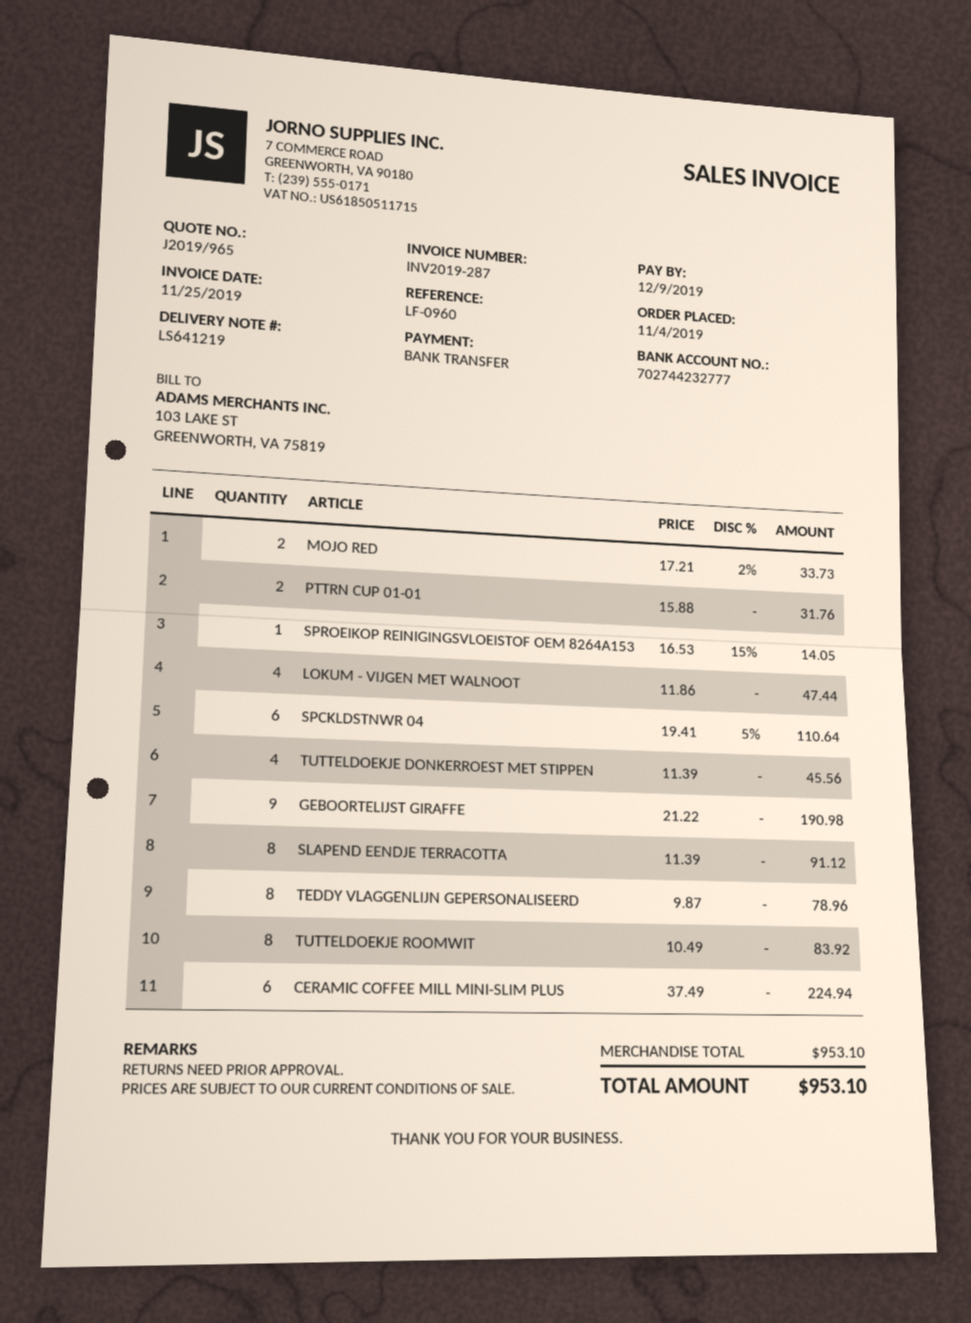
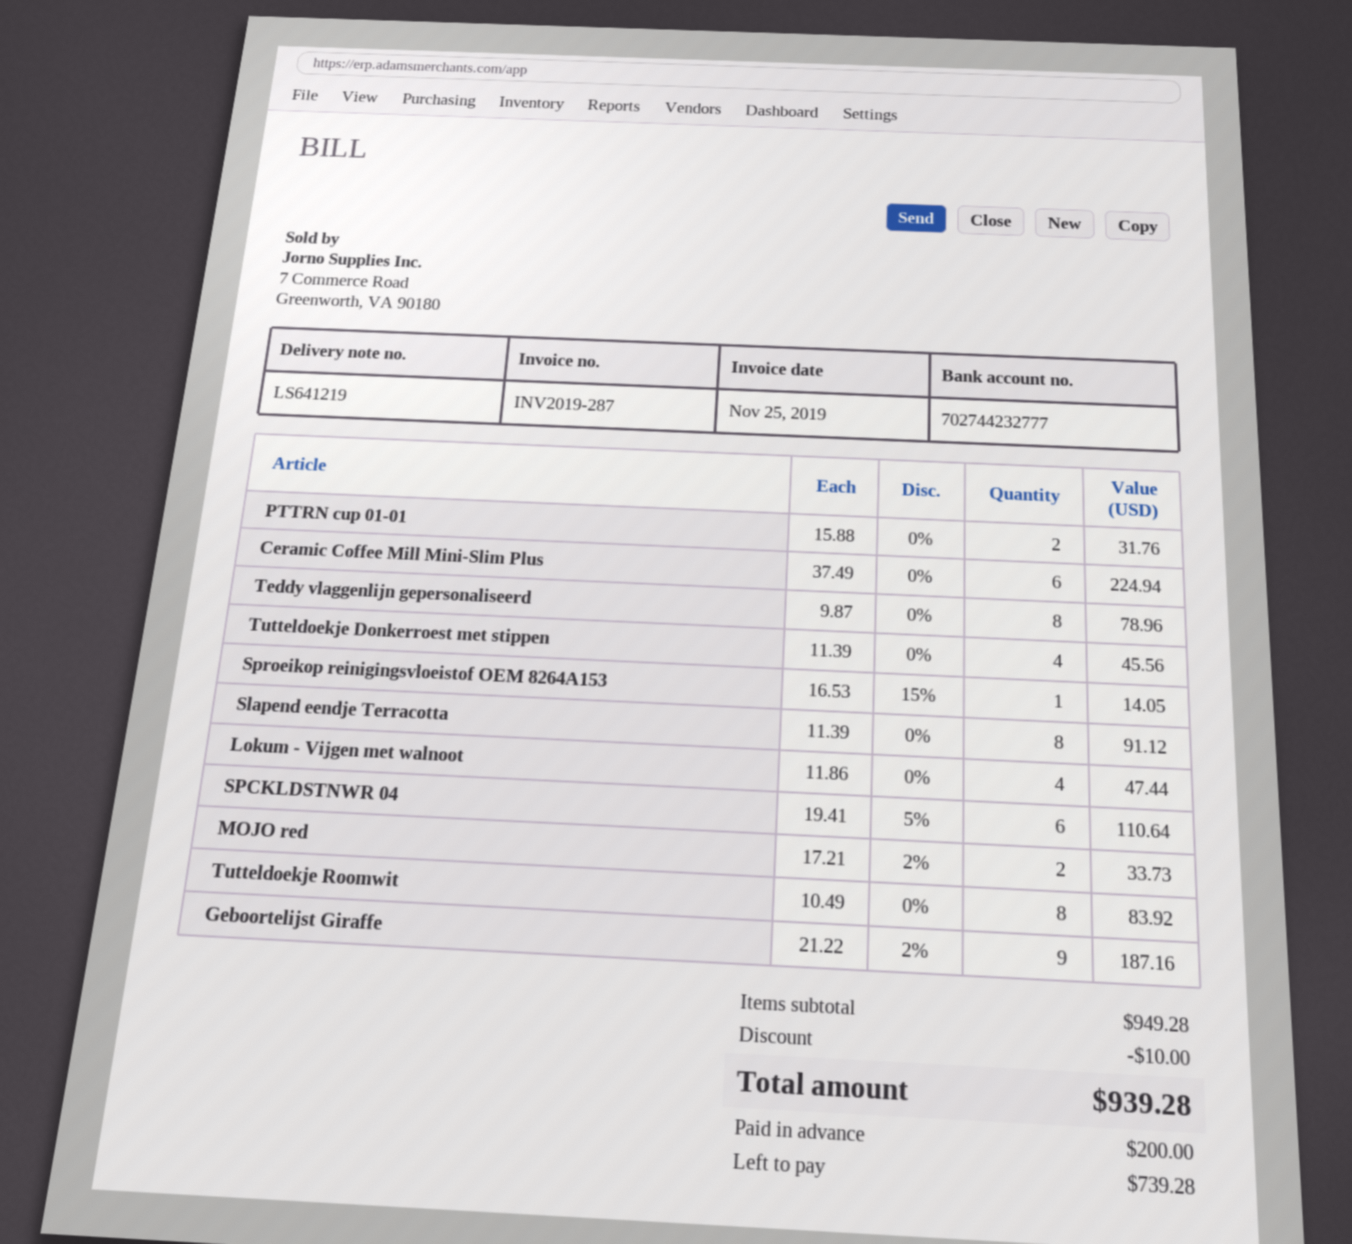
GEBOORTELIJST GIRAFFE: 9 x 21.22 = 190.98 -> 9 x 21.22 - 2% = 187.16
subtotal: 953.10 -> 949.28
discount: none -> 10.00
total: 953.10 -> 939.28

